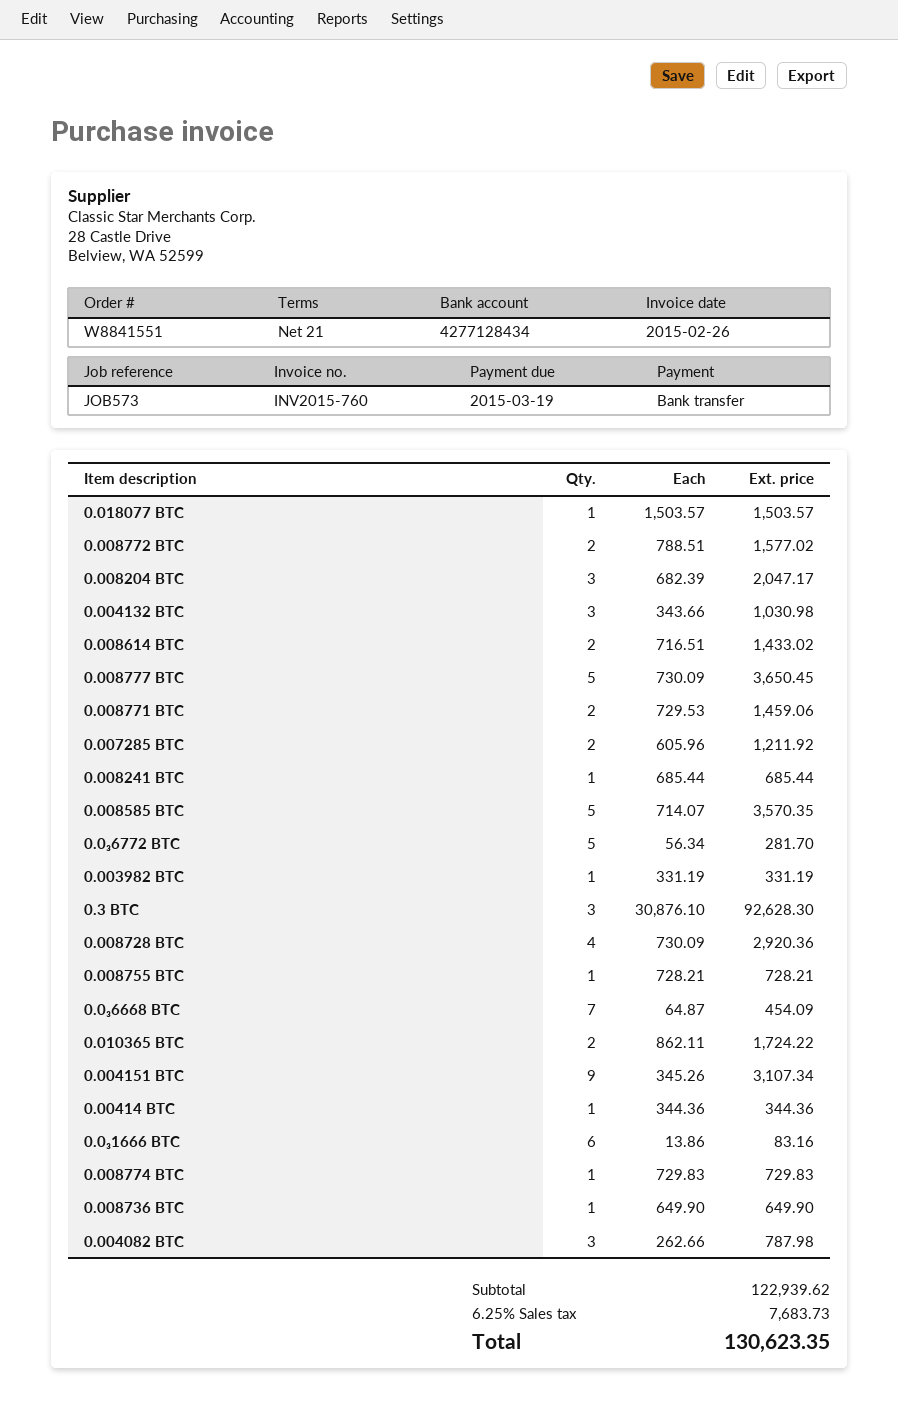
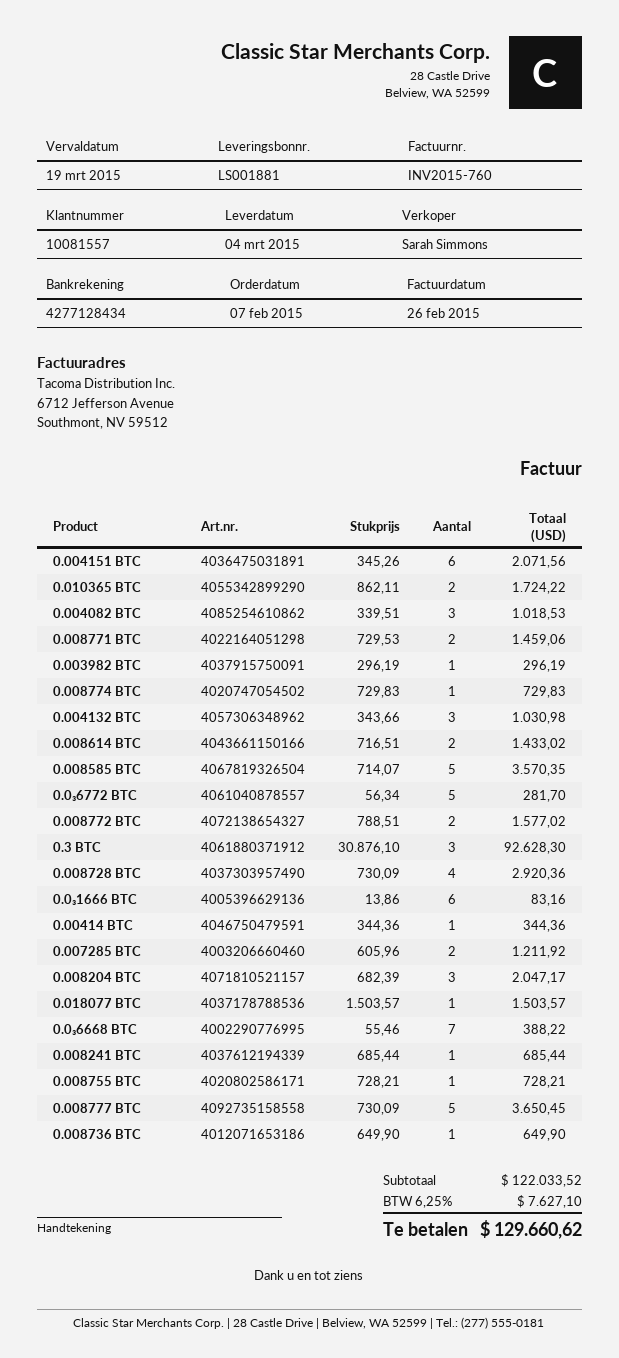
0.003982 BTC: 1 x 331.19 = 331.19 -> 1 x 296.19 = 296.19
0.0₃6668 BTC: 7 x 64.87 = 454.09 -> 7 x 55.46 = 388.22
0.004151 BTC: 9 x 345.26 = 3107.34 -> 6 x 345.26 = 2071.56
0.004082 BTC: 3 x 262.66 = 787.98 -> 3 x 339.51 = 1018.53
subtotal: 122939.62 -> 122033.52
tax: 6.25% = 7683.73 -> 6.25% = 7627.10
total: 130623.35 -> 129660.62

